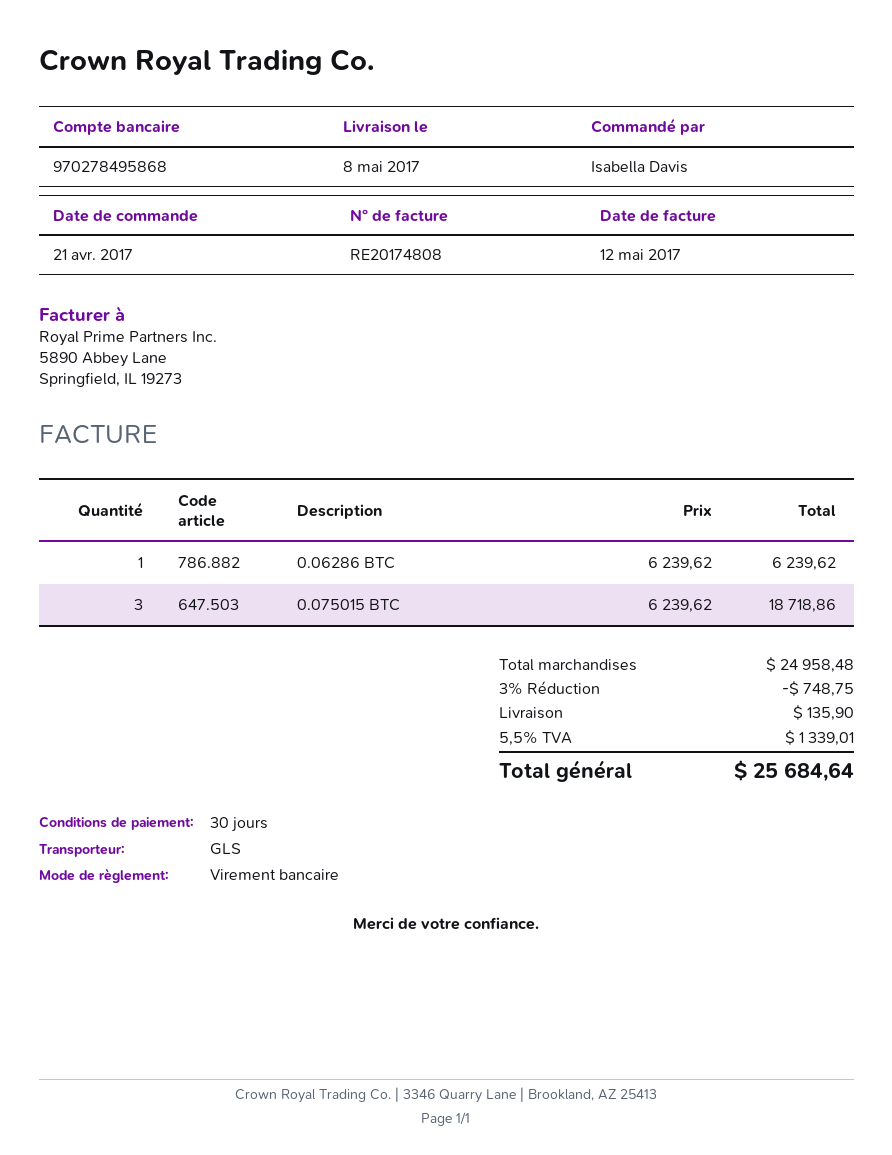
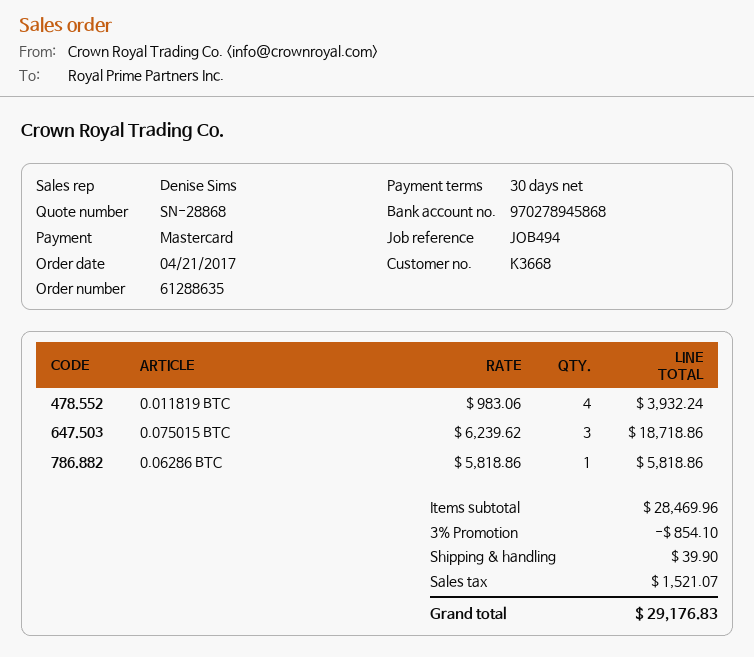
payment method: bank transfer -> Mastercard
bank account: 970278495868 -> 970278945868
0.06286 BTC: 1 x 6239.62 = 6239.62 -> 1 x 5818.86 = 5818.86
0.011819 BTC: none -> 4 x 983.06 = 3932.24
subtotal: 24958.48 -> 28469.96
discount: 3% = 748.75 -> 3% = 854.10
shipping: 135.90 -> 39.90
tax: 1339.01 -> 1521.07
total: 25684.64 -> 29176.83

